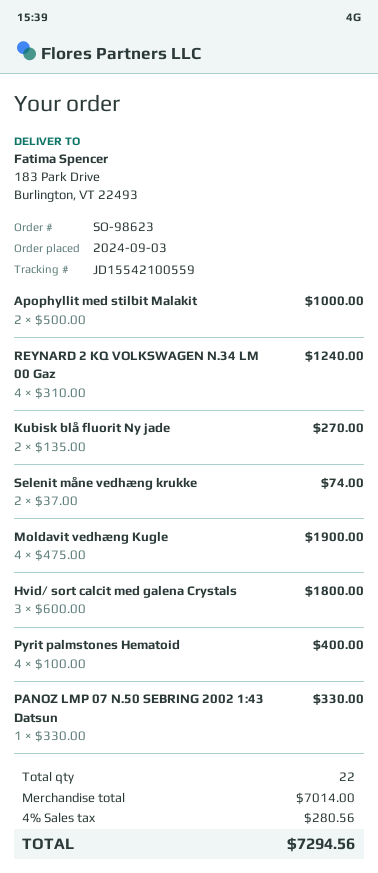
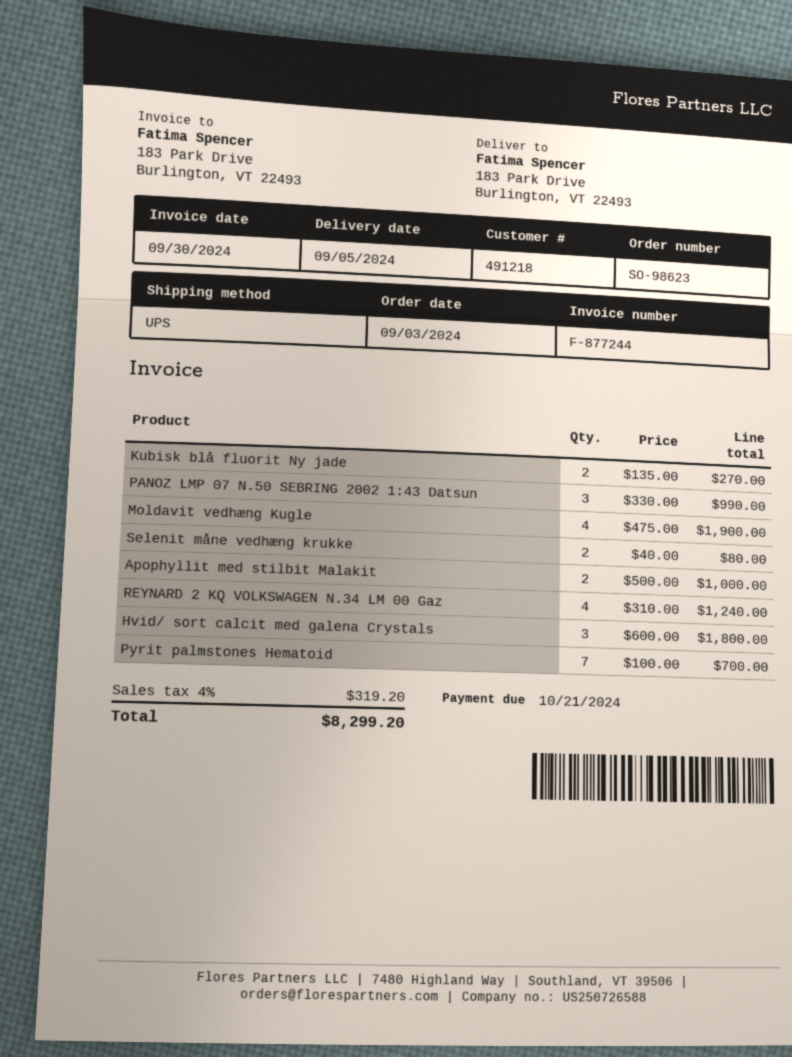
Selenit måne vedhæng krukke: 2 x 37.00 = 74.00 -> 2 x 40.00 = 80.00
Pyrit palmstones Hematoid: 4 x 100.00 = 400.00 -> 7 x 100.00 = 700.00
PANOZ LMP 07 N.50 SEBRING 2002 1:43 Datsun: 1 x 330.00 = 330.00 -> 3 x 330.00 = 990.00
tax: 4% = 280.56 -> 4% = 319.20
total: 7294.56 -> 8299.20

